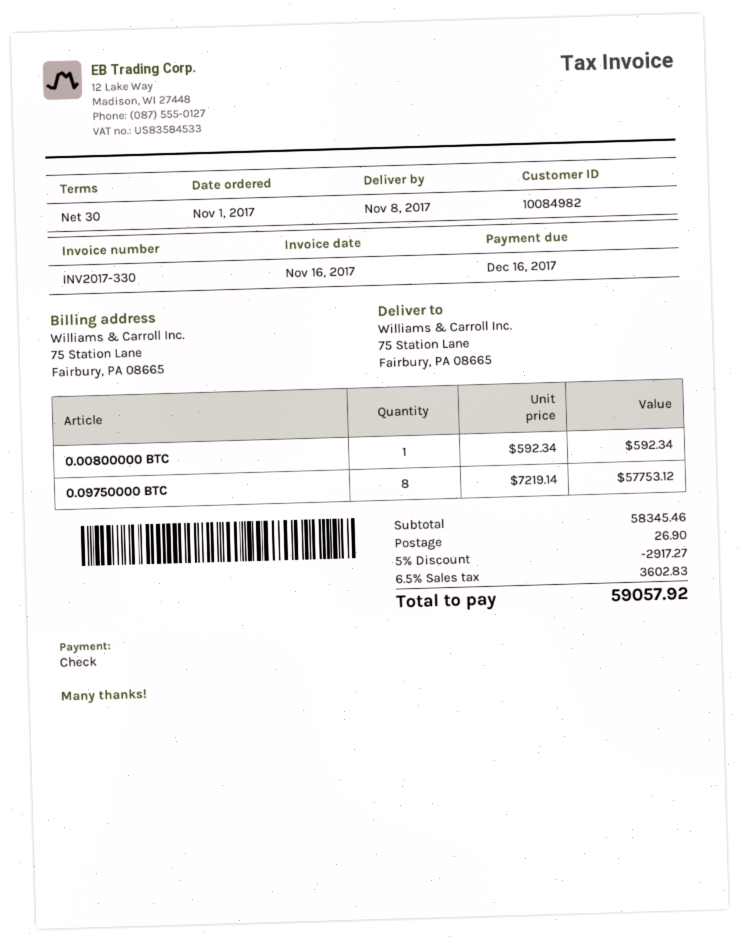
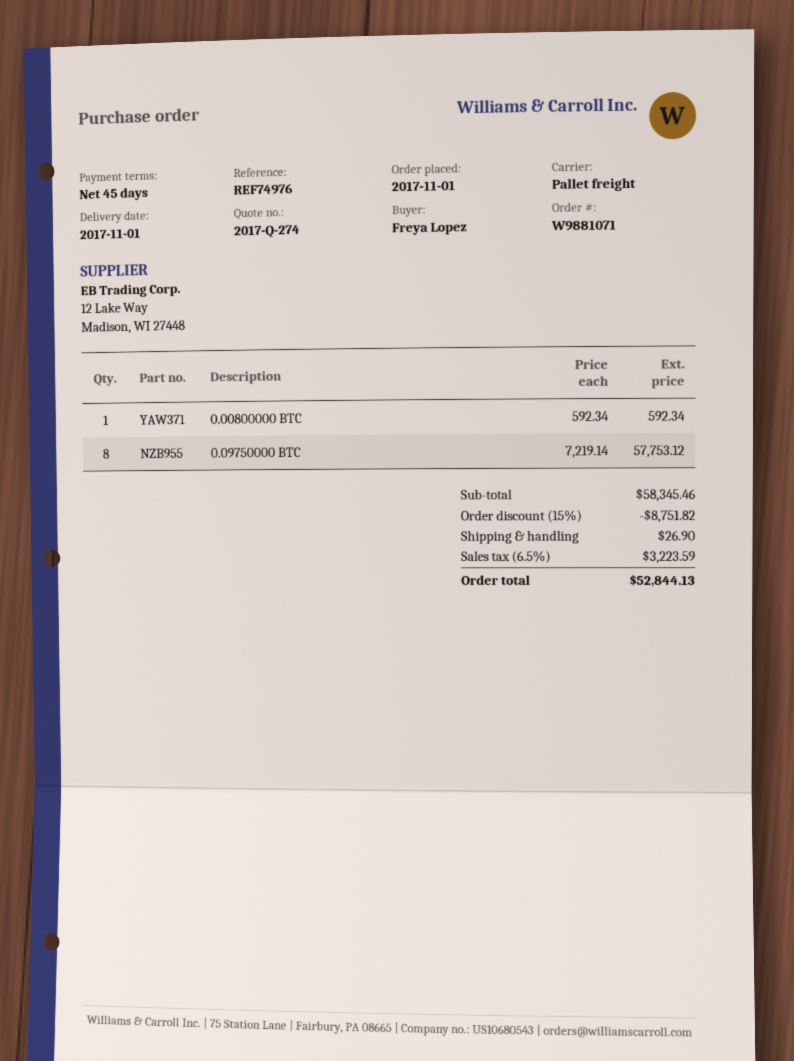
delivery date: 2017-11-08 -> 2017-11-01
payment terms: 30 days -> 45 days
discount: 5% = 2917.27 -> 15% = 8751.82
tax: 6.5% = 3602.83 -> 6.5% = 3223.59
total: 59057.92 -> 52844.13

